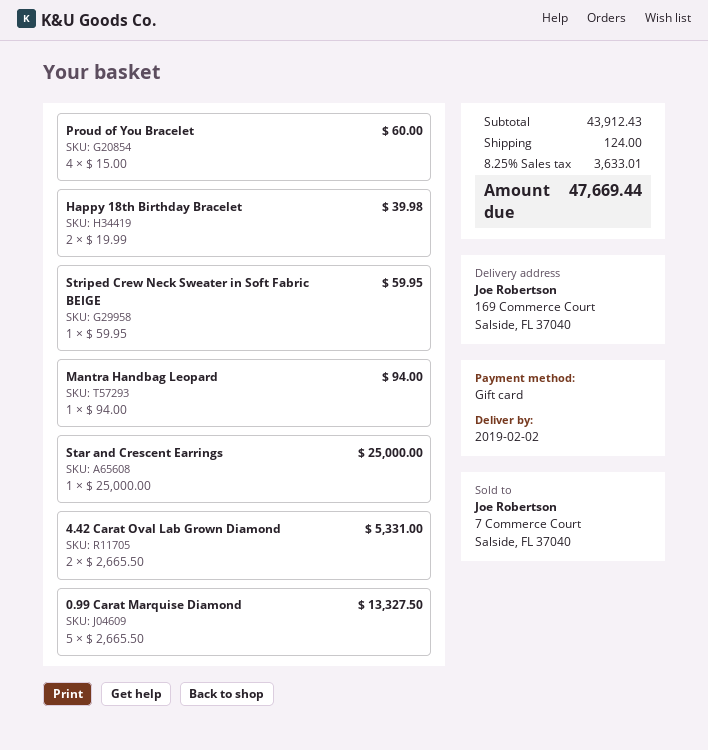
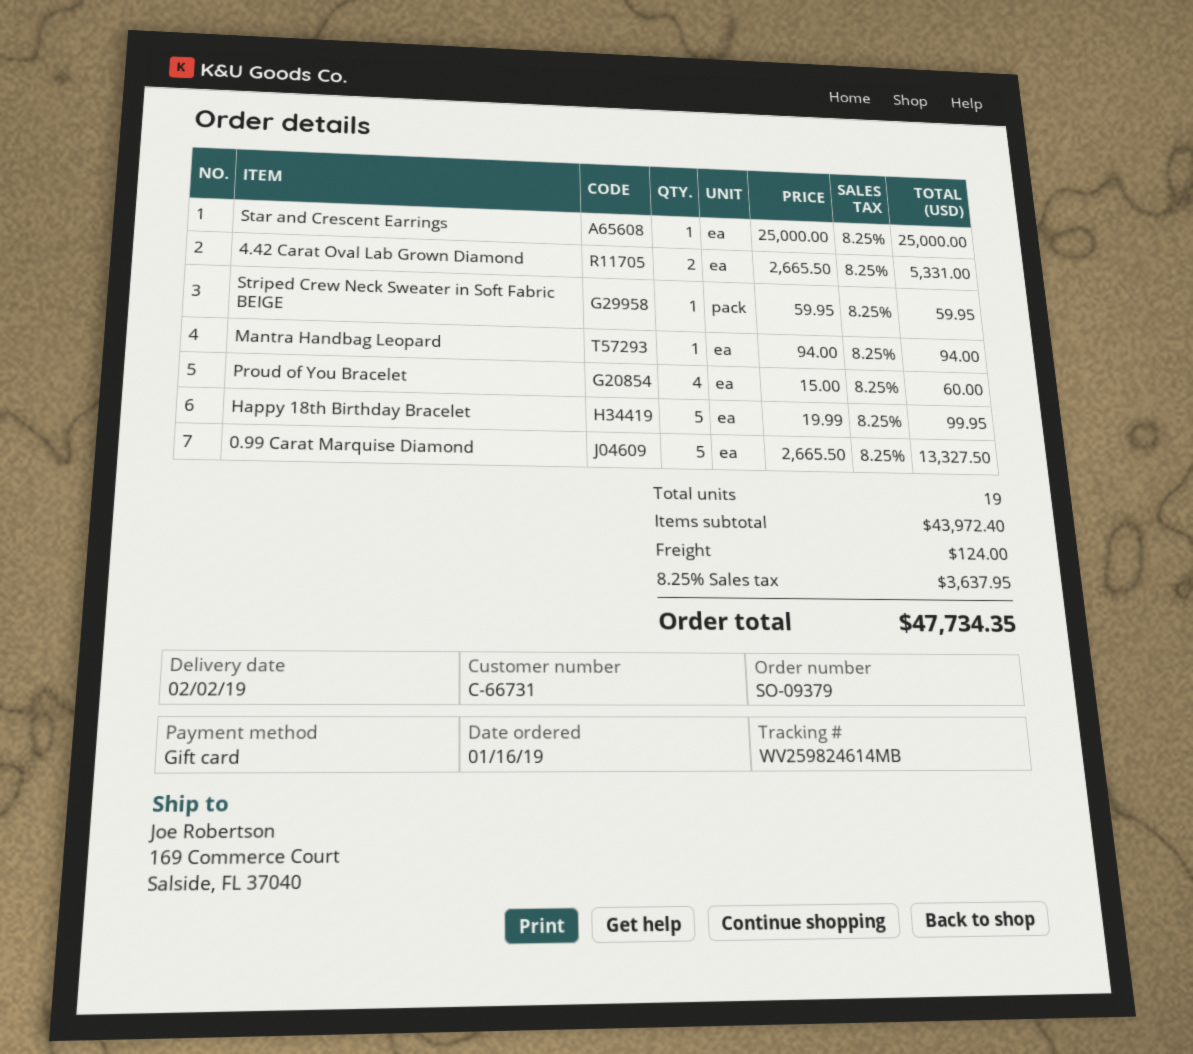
Happy 18th Birthday Bracelet: 2 x 19.99 = 39.98 -> 5 x 19.99 = 99.95
subtotal: 43912.43 -> 43972.40
tax: 8.25% = 3633.01 -> 8.25% = 3637.95
total: 47669.44 -> 47734.35

